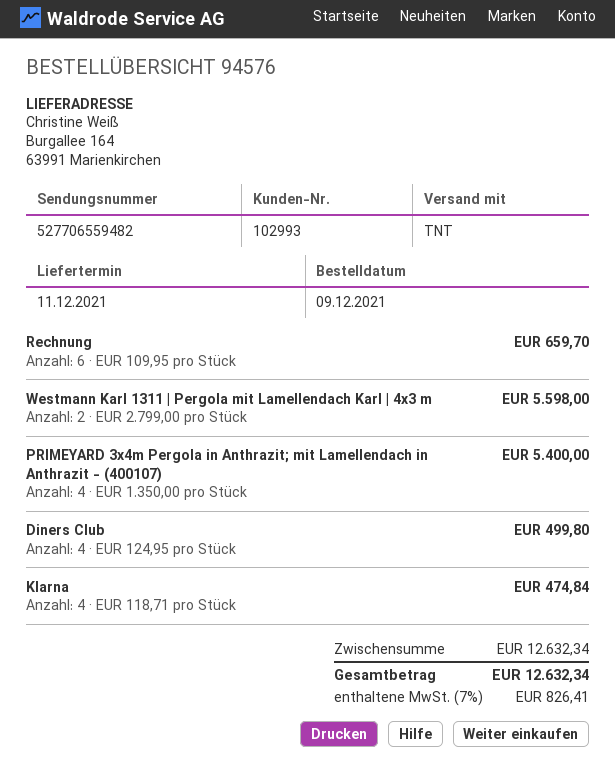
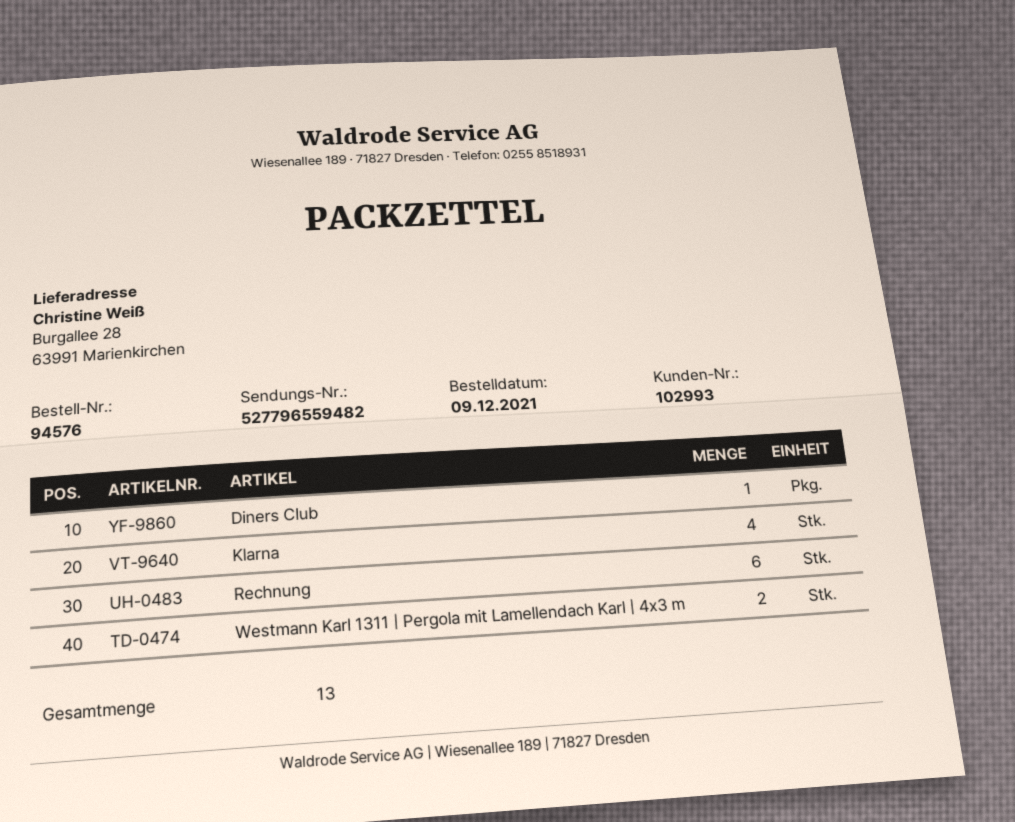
tracking number: 527706559482 -> 527796559482
ship to: Burgallee 164, 63991 Marienkirchen -> Burgallee 28, 63991 Marienkirchen
PRIMEYARD 3x4m Pergola in Anthrazit; mit Lamellendach in Anthrazit - (400107): 4 -> none
Diners Club: 4 -> 1

